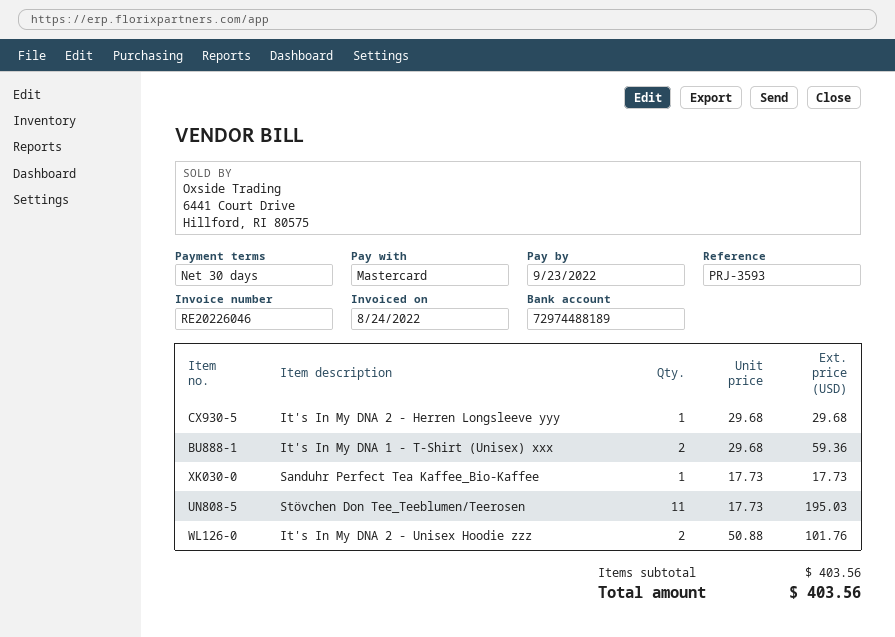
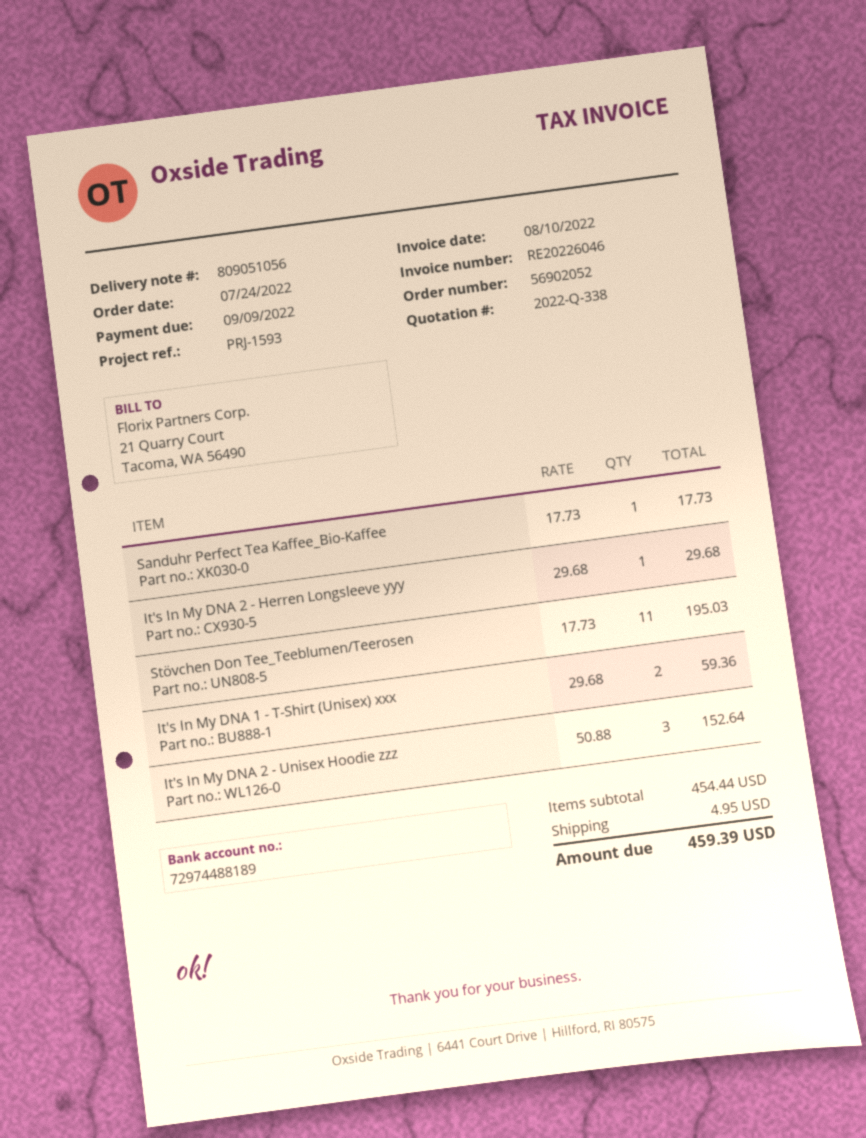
invoice date: 2022-08-24 -> 2022-08-10
due date: 2022-09-23 -> 2022-09-09
reference: PRJ-3593 -> PRJ-1593
It's In My DNA 2 - Unisex Hoodie zzz: 2 x 50.88 = 101.76 -> 3 x 50.88 = 152.64
subtotal: 403.56 -> 454.44
shipping: none -> 4.95
total: 403.56 -> 459.39

